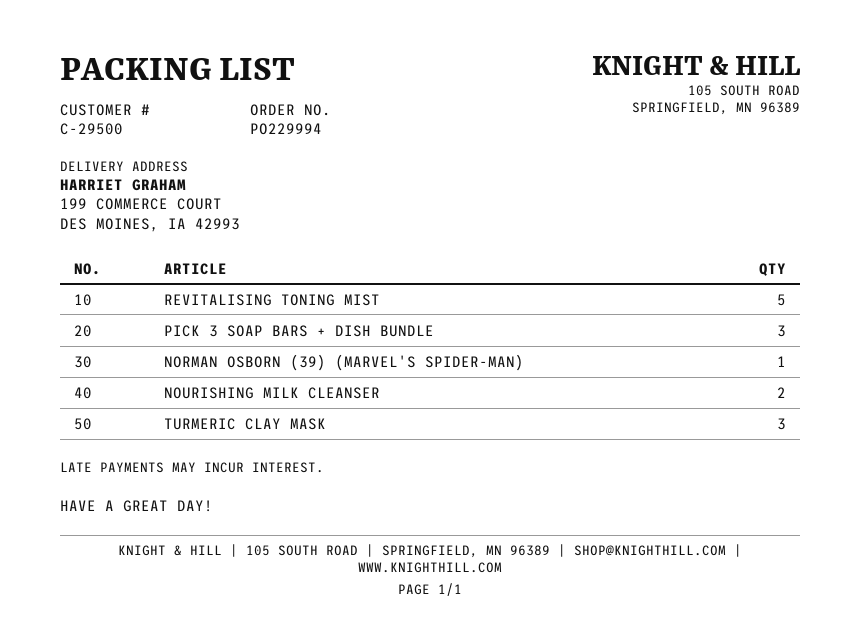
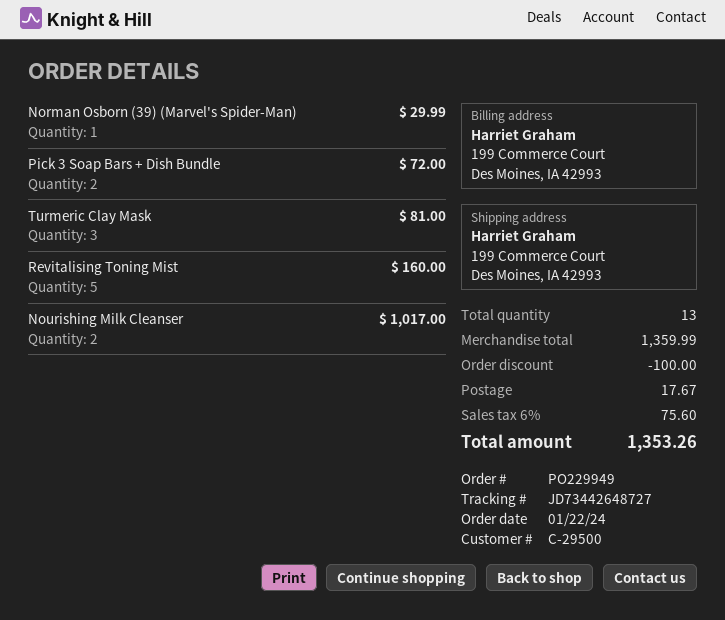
order number: PO229994 -> PO229949
PICK 3 SOAP BARS + DISH BUNDLE: 3 -> 2

